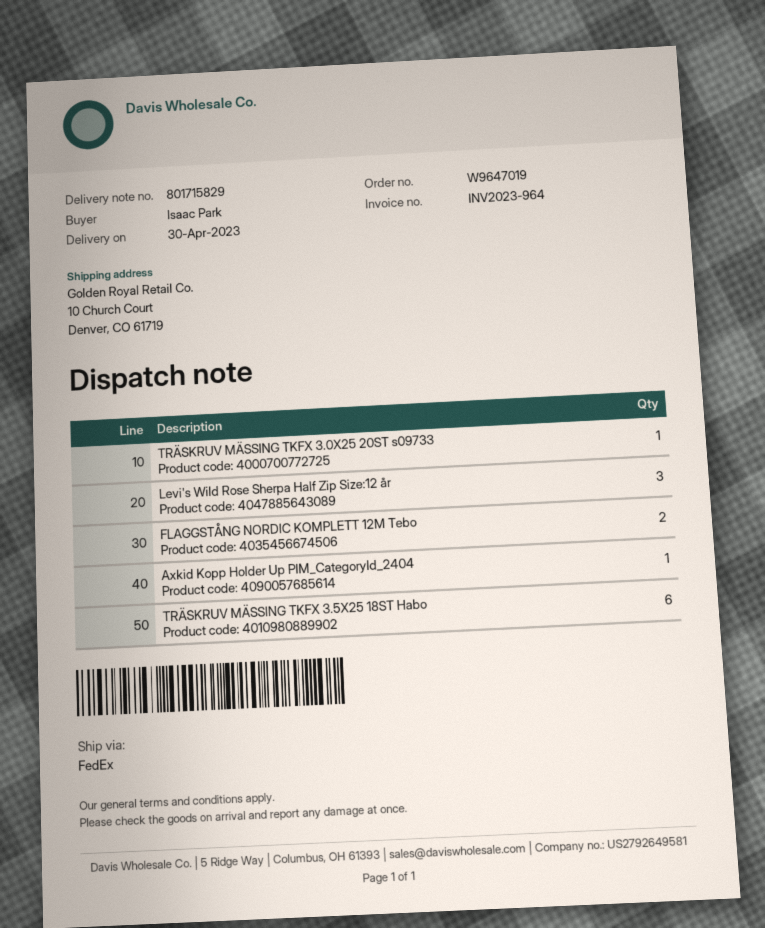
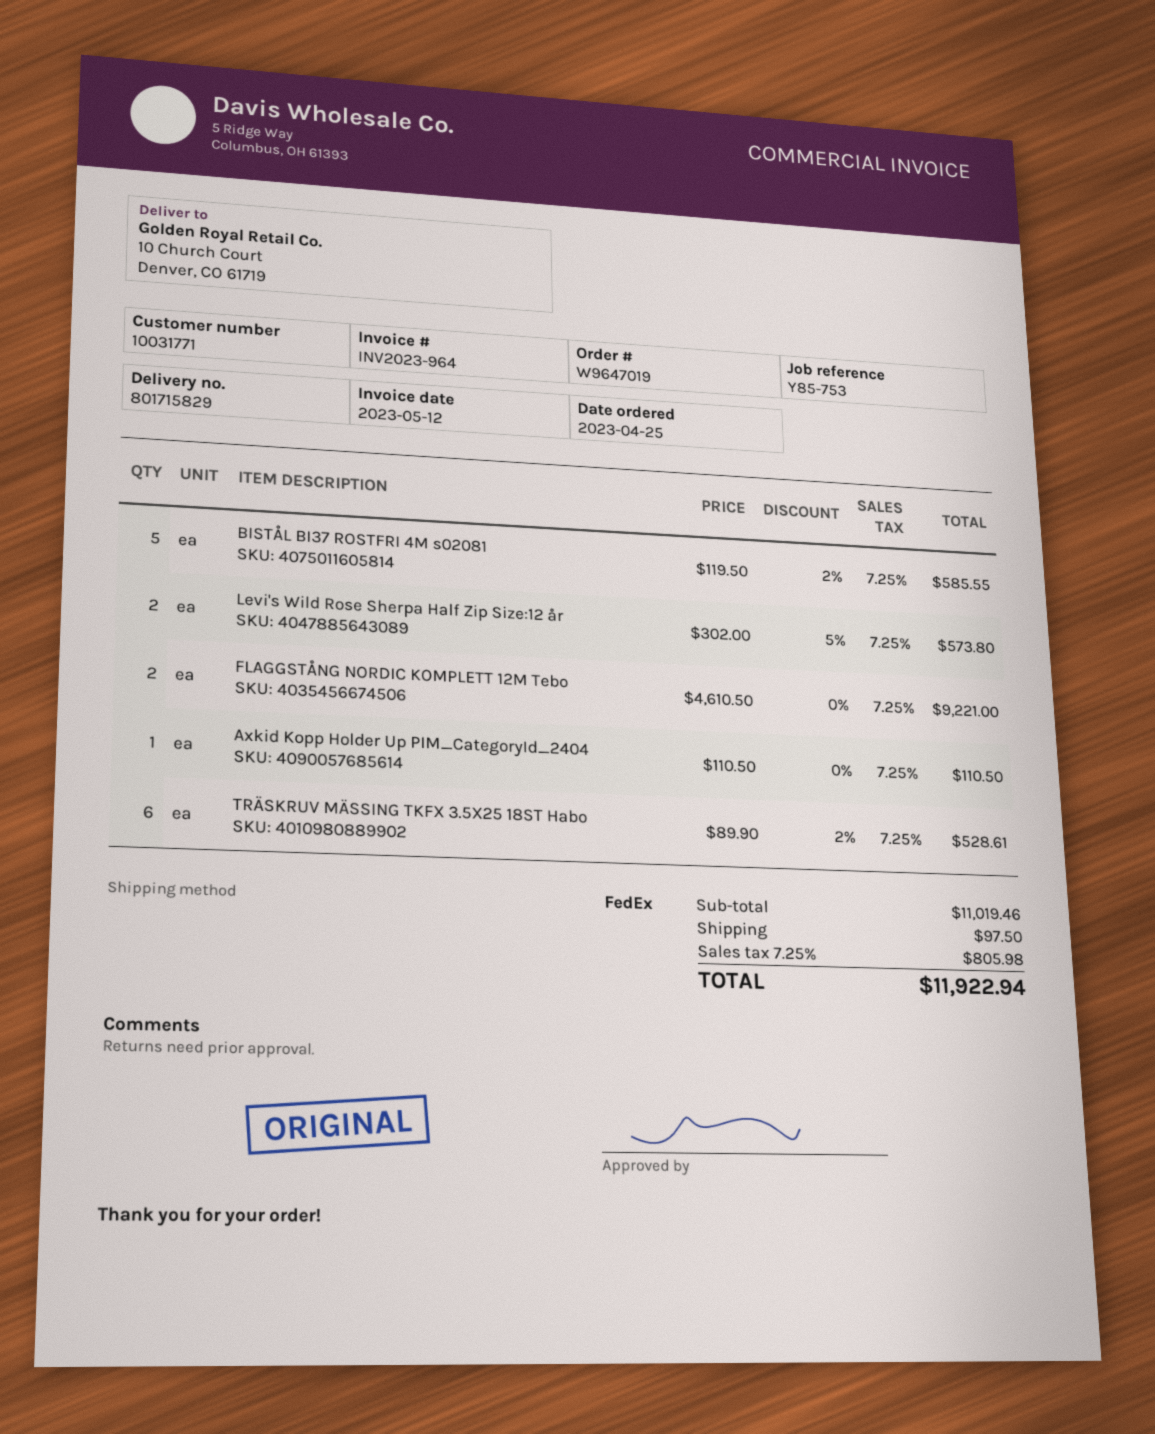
TRÄSKRUV MÄSSING TKFX 3.0X25 20ST s09733: 1 -> none
Levi's Wild Rose Sherpa Half Zip Size:12 år: 3 -> 2
BISTÅL BI37 ROSTFRI 4M s02081: none -> 5

